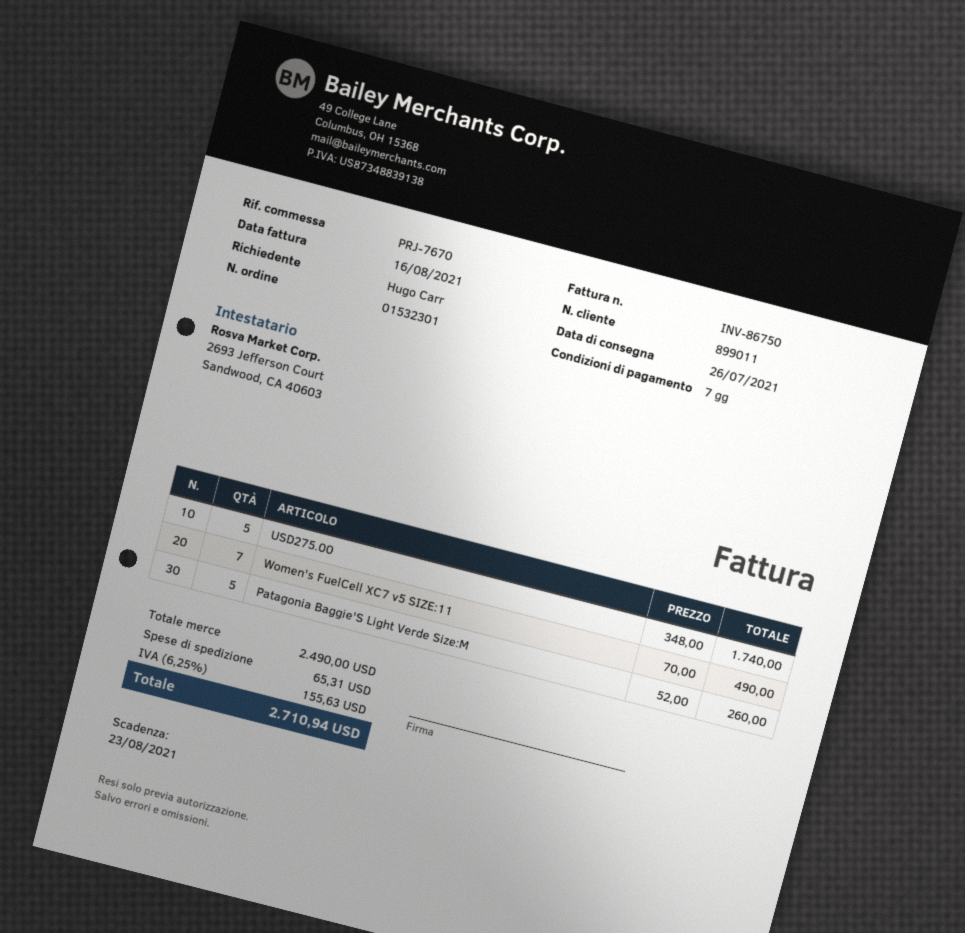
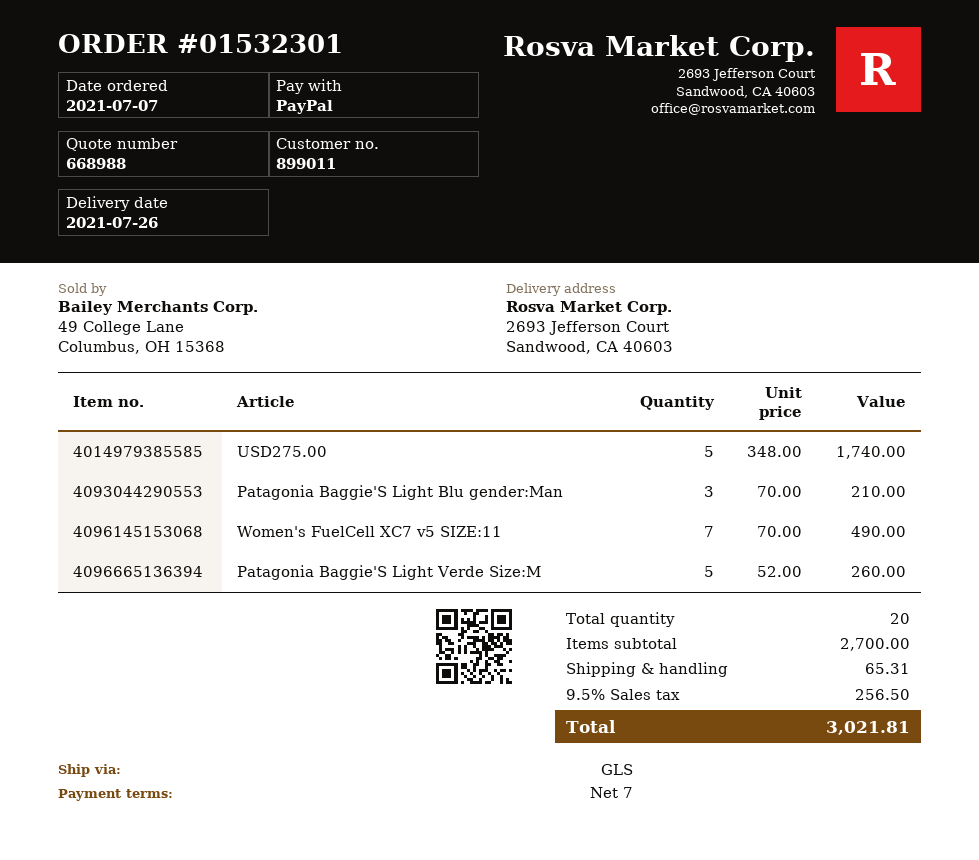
Patagonia Baggie'S Light Blu gender:Man: none -> 3 x 70.00 = 210.00
subtotal: 2490.00 -> 2700.00
tax: 6.25% = 155.63 -> 9.5% = 256.50
total: 2710.94 -> 3021.81

